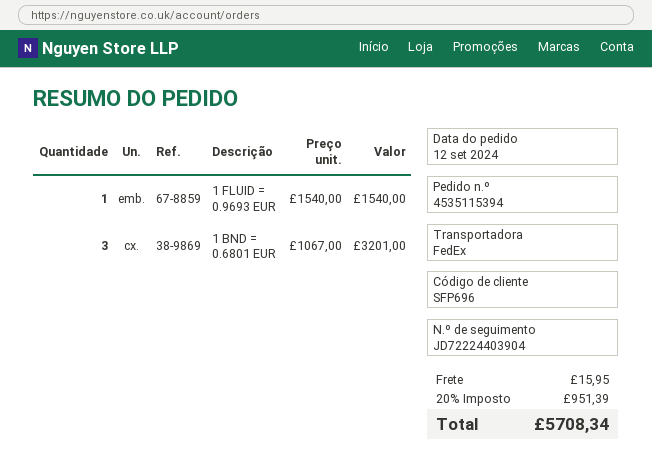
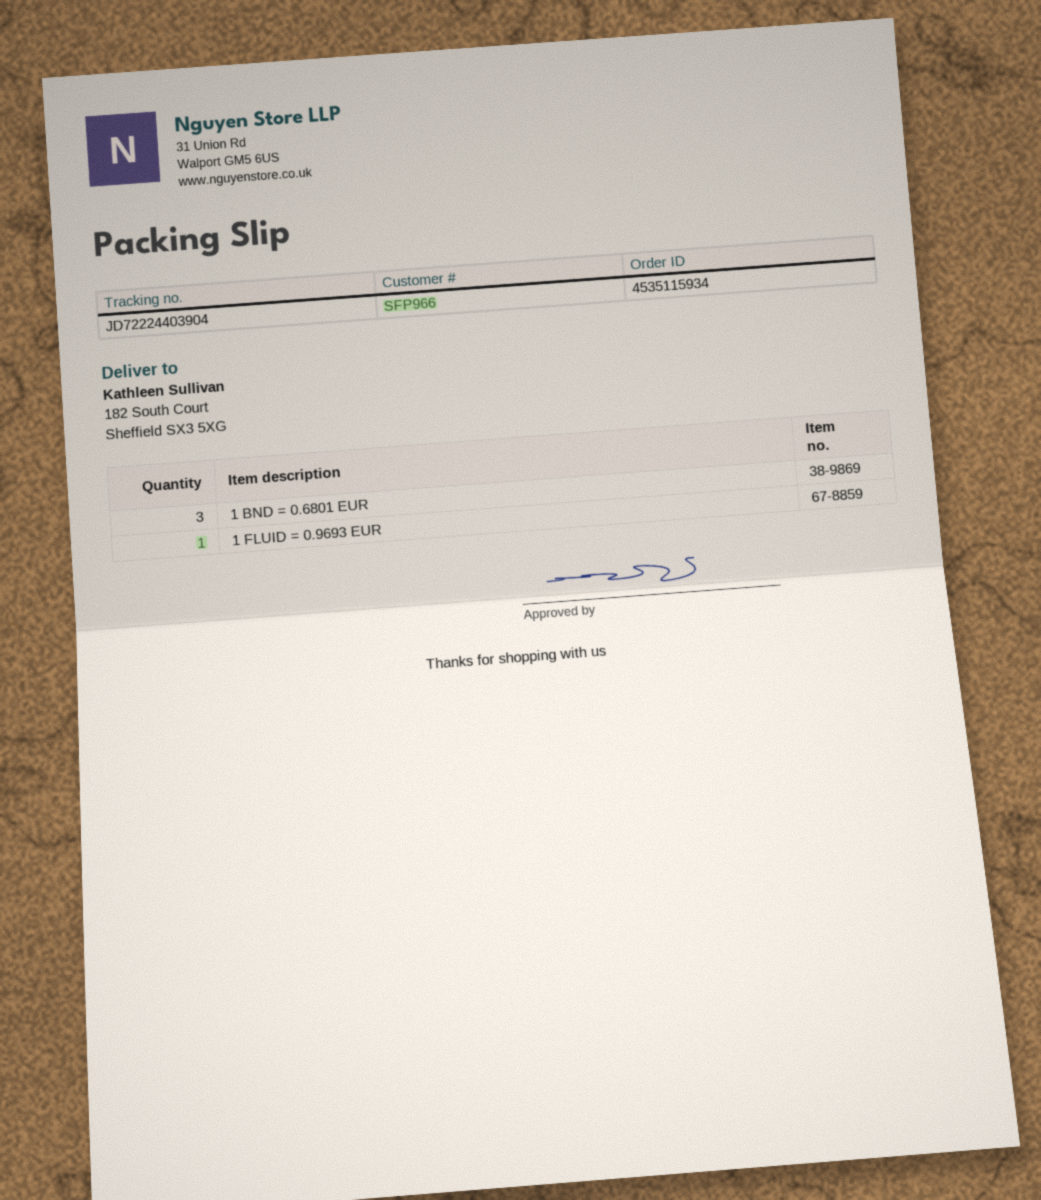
order number: 4535115394 -> 4535115934
customer number: SFP696 -> SFP966

